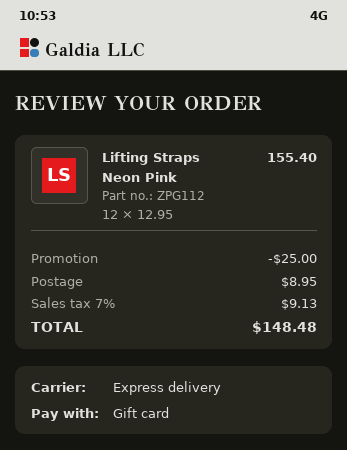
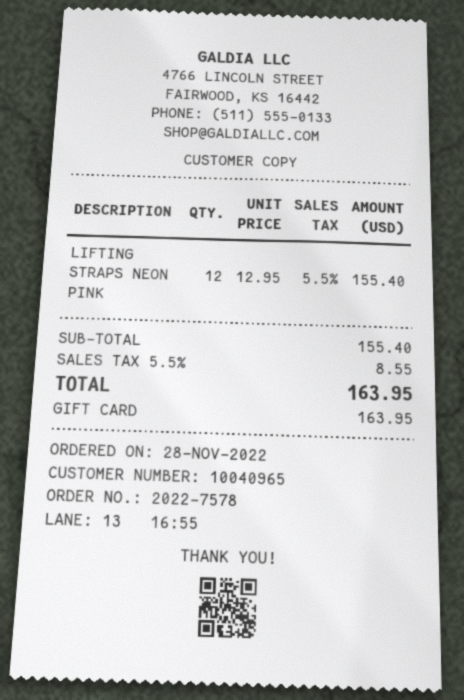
discount: 25.00 -> none
shipping: 8.95 -> none
tax: 7% = 9.13 -> 5.5% = 8.55
total: 148.48 -> 163.95

